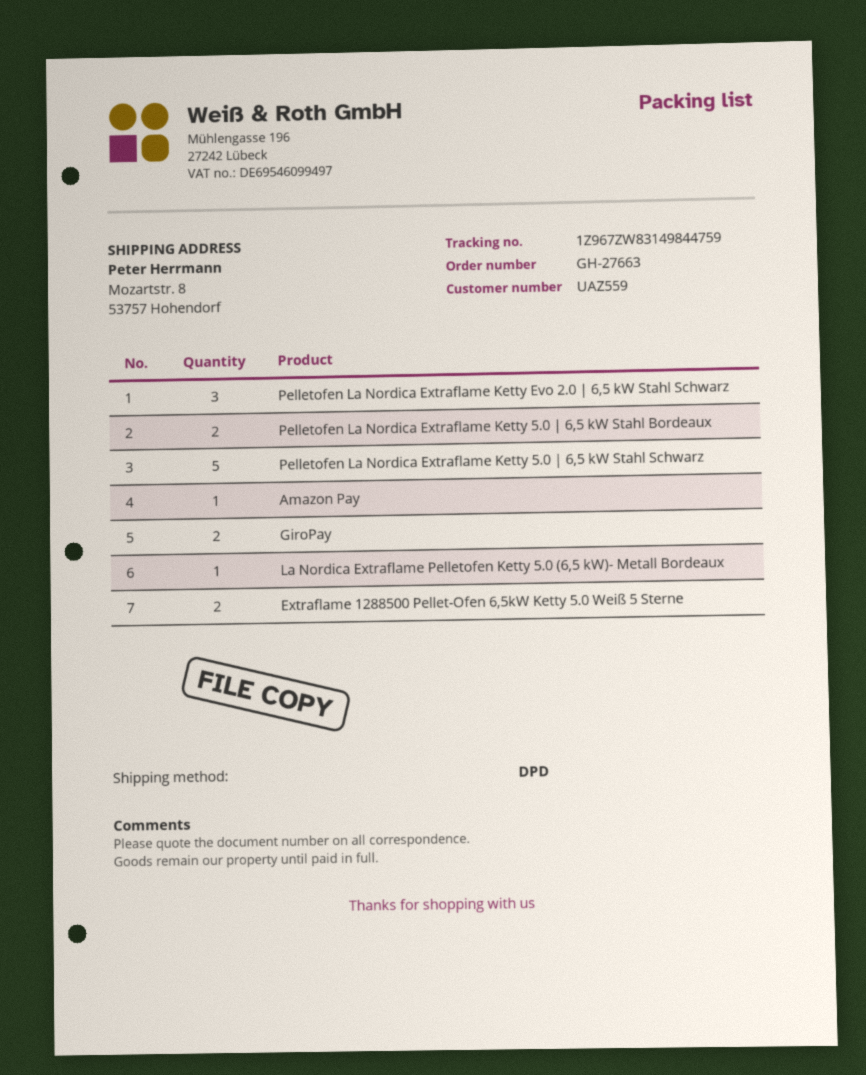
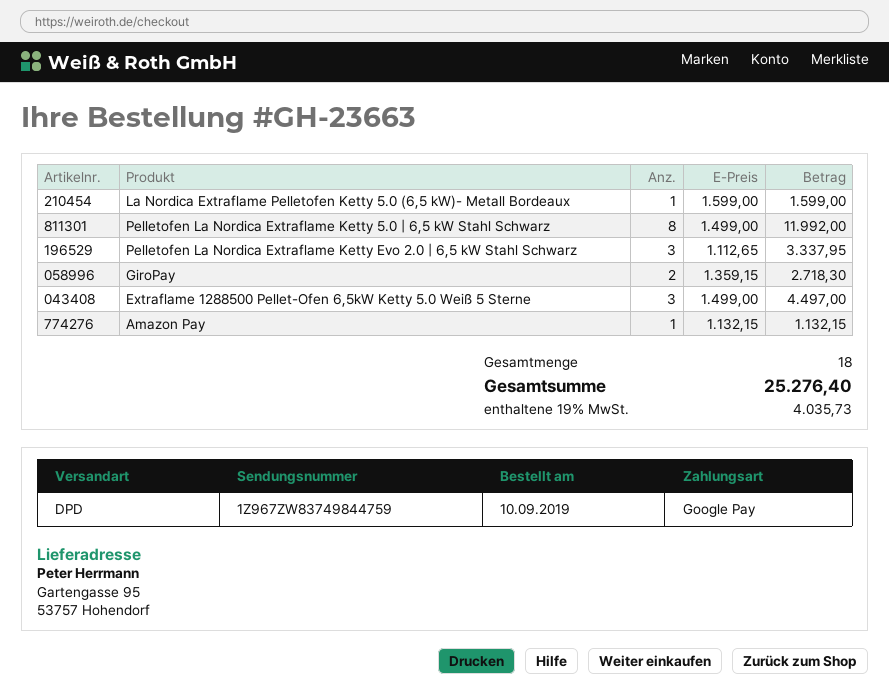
order number: GH-27663 -> GH-23663
tracking number: 1Z967ZW83149844759 -> 1Z967ZW83749844759
ship to: Mozartstr. 8, 53757 Hohendorf -> Gartengasse 95, 53757 Hohendorf
Pelletofen La Nordica Extraflame Ketty 5.0 | 6,5 kW Stahl Bordeaux: 2 -> none
Pelletofen La Nordica Extraflame Ketty 5.0 | 6,5 kW Stahl Schwarz: 5 -> 8
Extraflame 1288500 Pellet-Ofen 6,5kW Ketty 5.0 Weiß 5 Sterne: 2 -> 3

